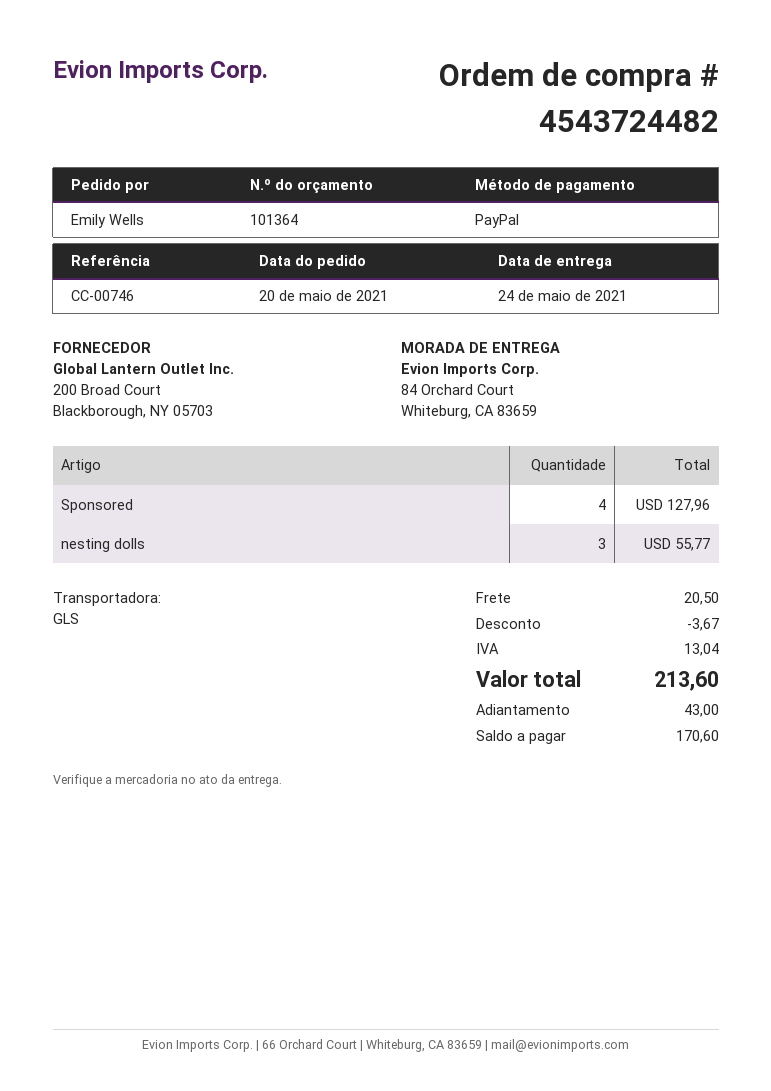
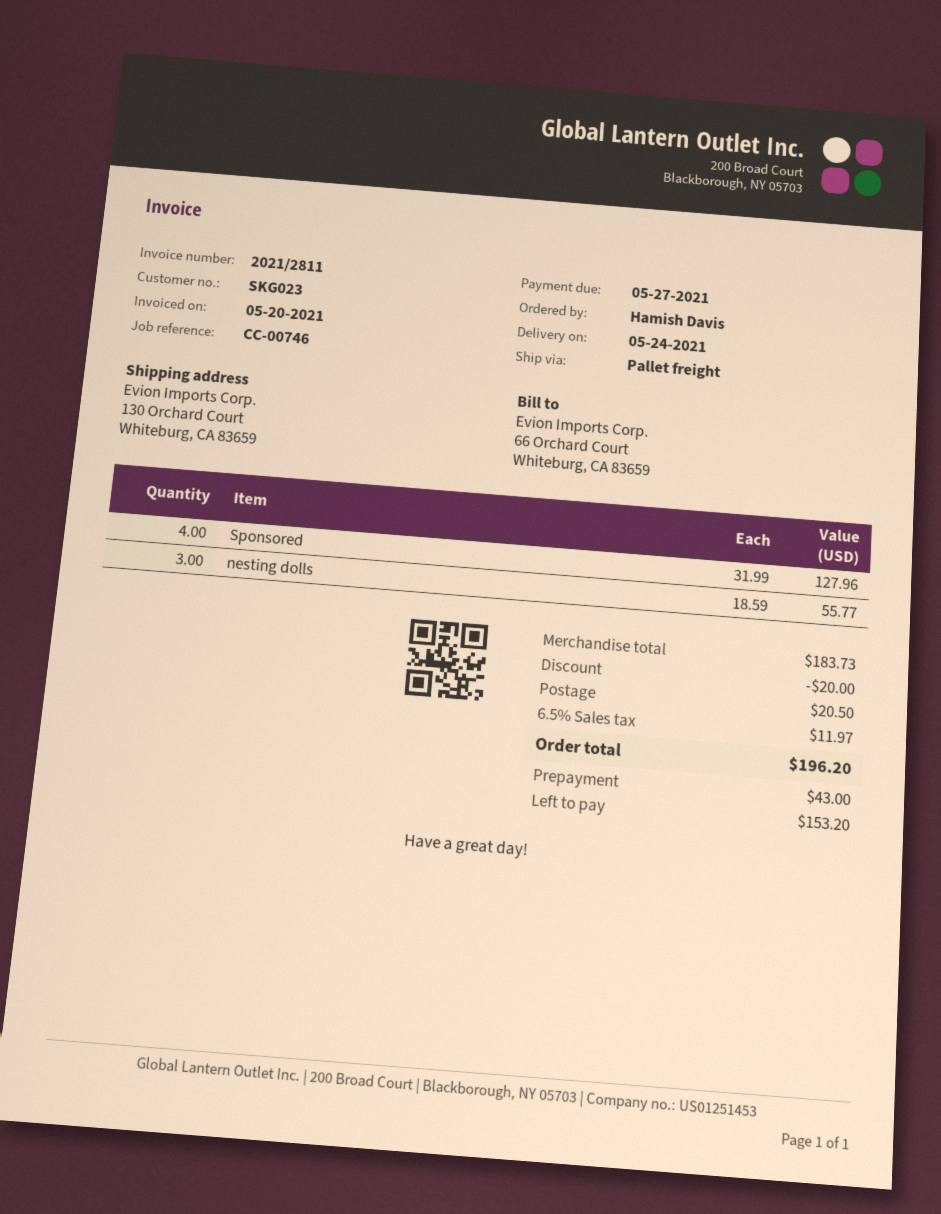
ordered by: Emily Wells -> Hamish Davis
shipping method: GLS -> pallet freight
ship to: 84 Orchard Court, Whiteburg, CA 83659 -> 130 Orchard Court, Whiteburg, CA 83659
discount: 3.67 -> 20.00
tax: 13.04 -> 11.97
total: 213.60 -> 196.20
balance: 170.60 -> 153.20

